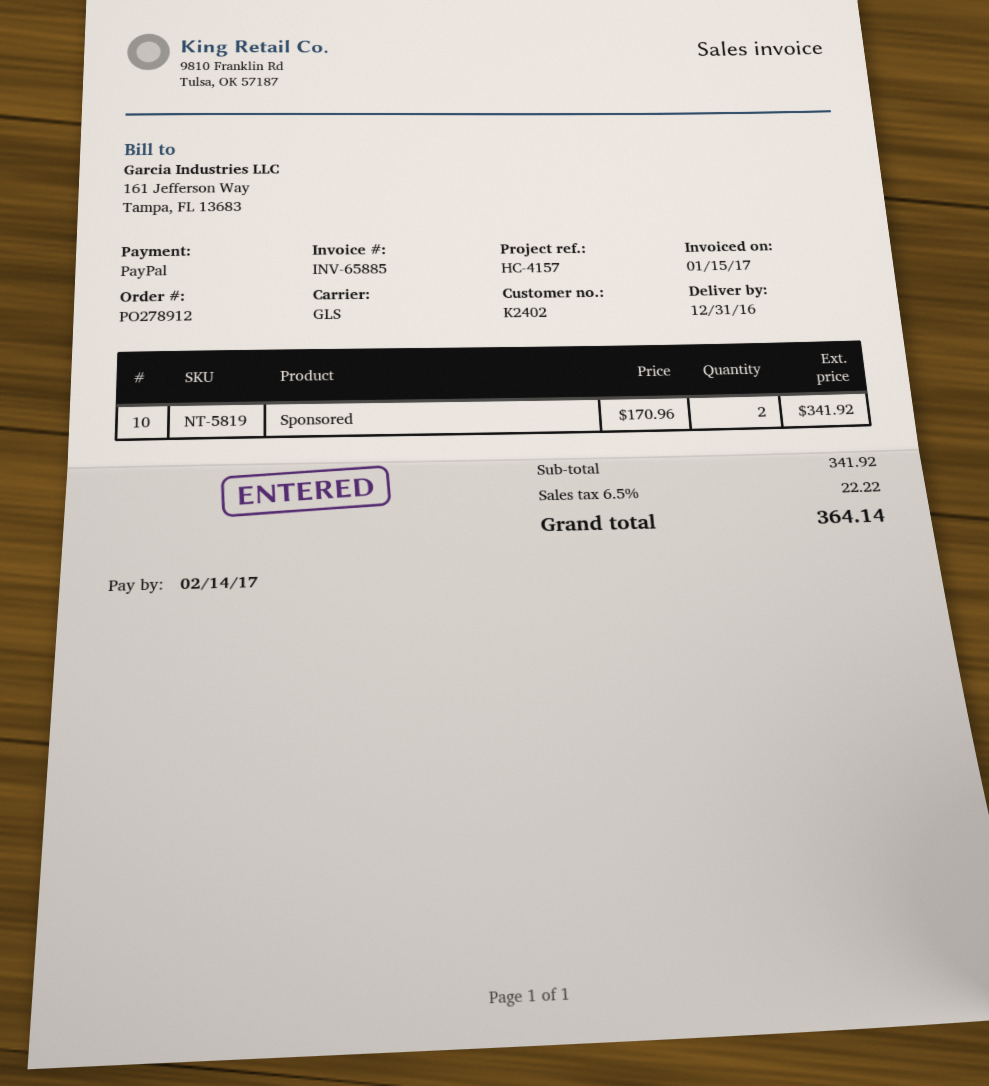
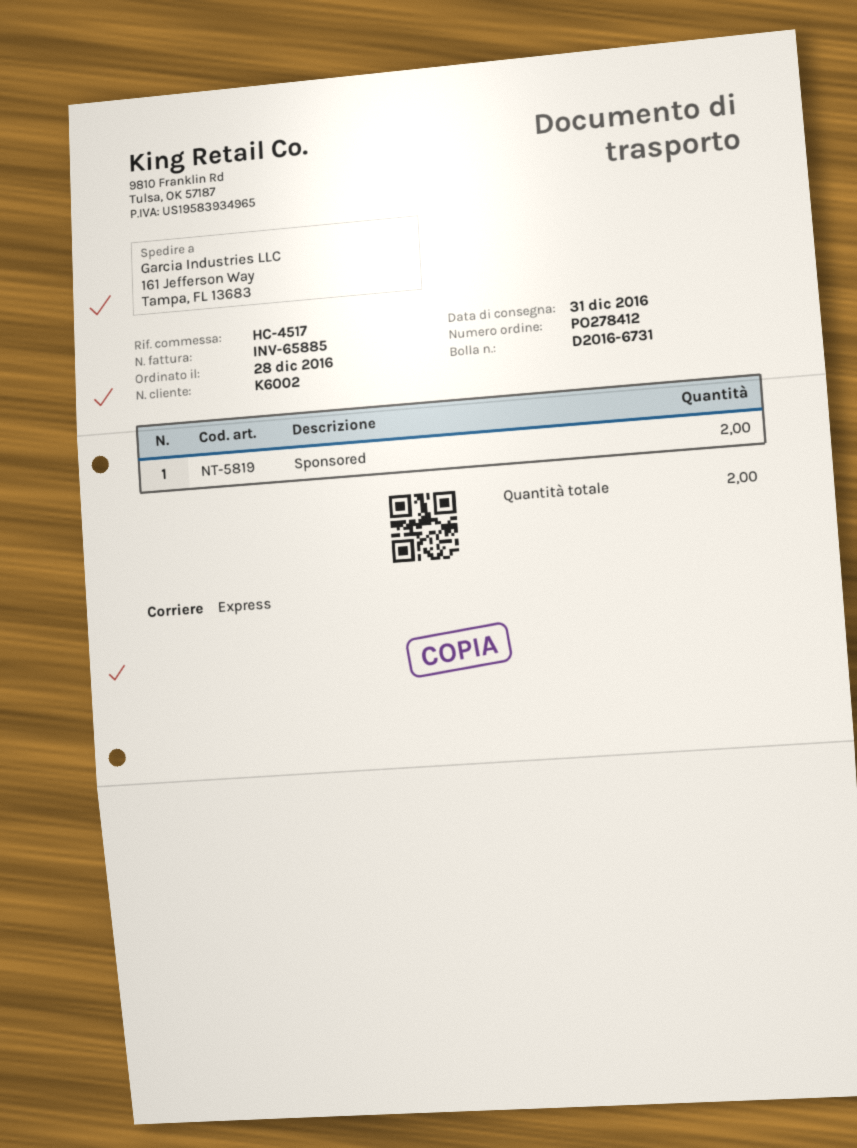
order number: PO278912 -> PO278412
customer number: K2402 -> K6002
reference: HC-4157 -> HC-4517
shipping method: GLS -> express

